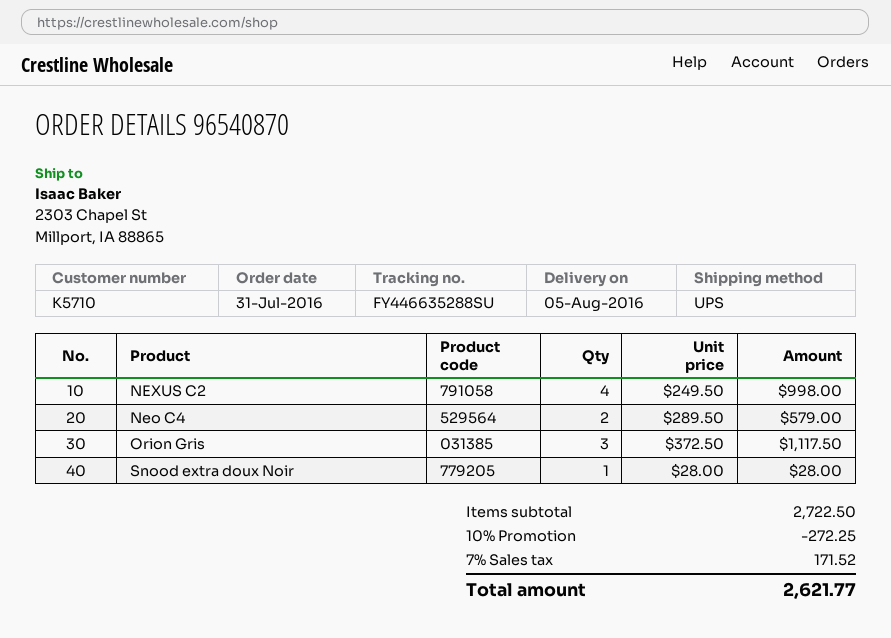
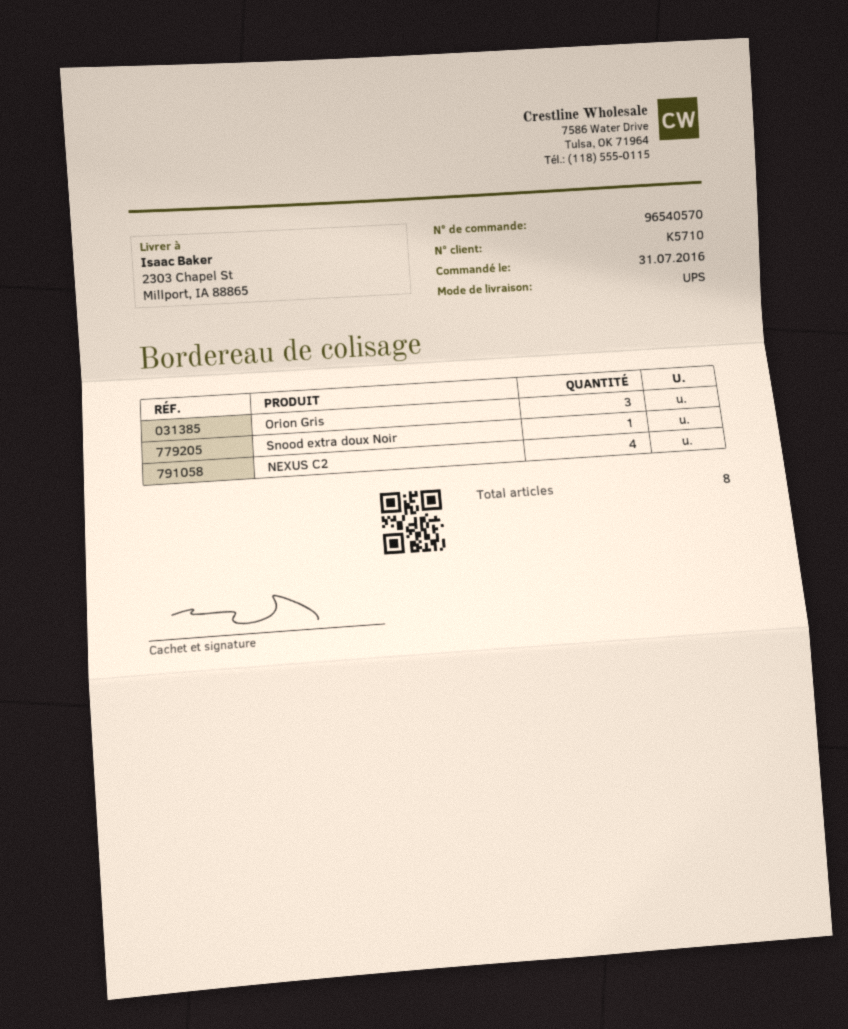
order number: 96540870 -> 96540570
Neo C4: 2 -> none

